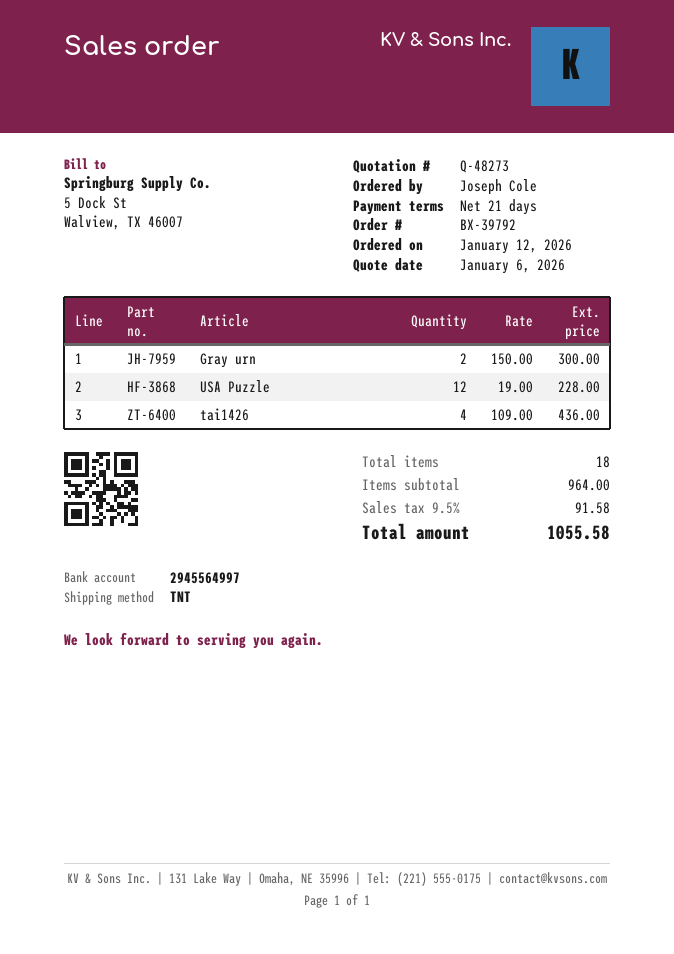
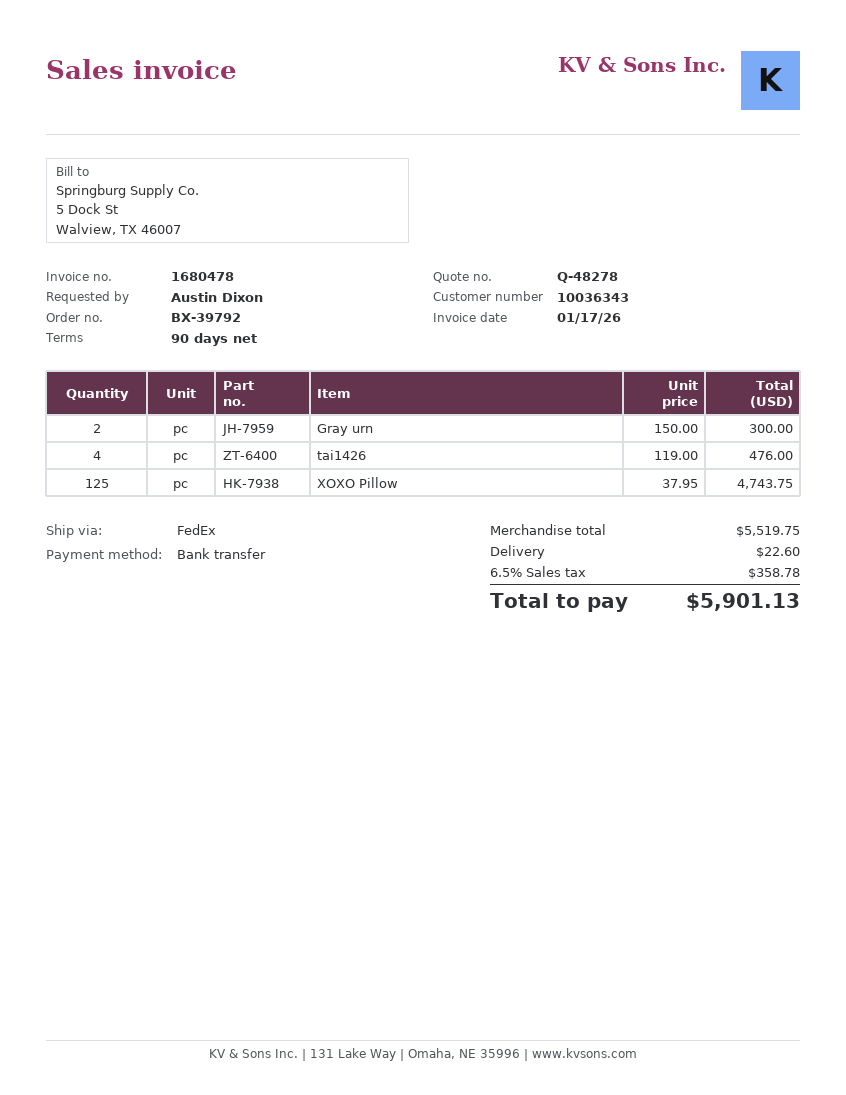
quote number: Q-48273 -> Q-48278
payment terms: 21 days -> 90 days
ordered by: Joseph Cole -> Austin Dixon
shipping method: TNT -> FedEx
USA Puzzle: 12 x 19.00 = 228.00 -> none
tai1426: 4 x 109.00 = 436.00 -> 4 x 119.00 = 476.00
XOXO Pillow: none -> 125 x 37.95 = 4743.75
subtotal: 964.00 -> 5519.75
shipping: none -> 22.60
tax: 9.5% = 91.58 -> 6.5% = 358.78
total: 1055.58 -> 5901.13

